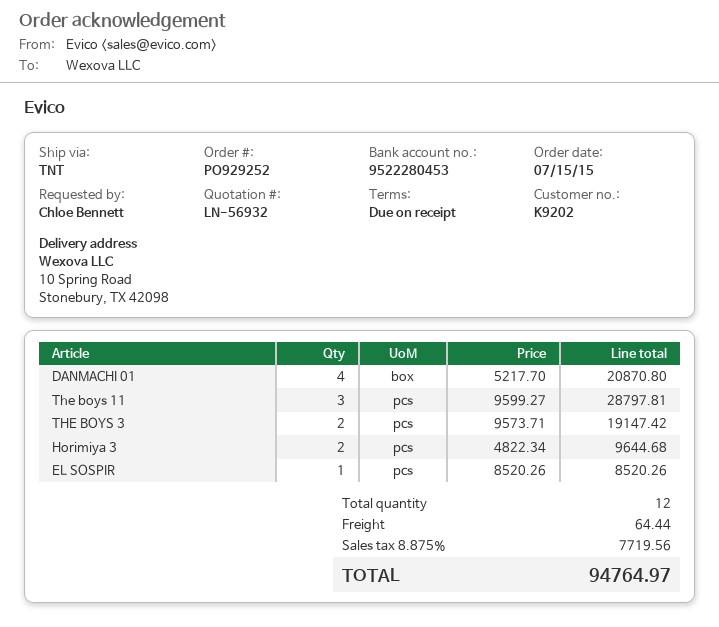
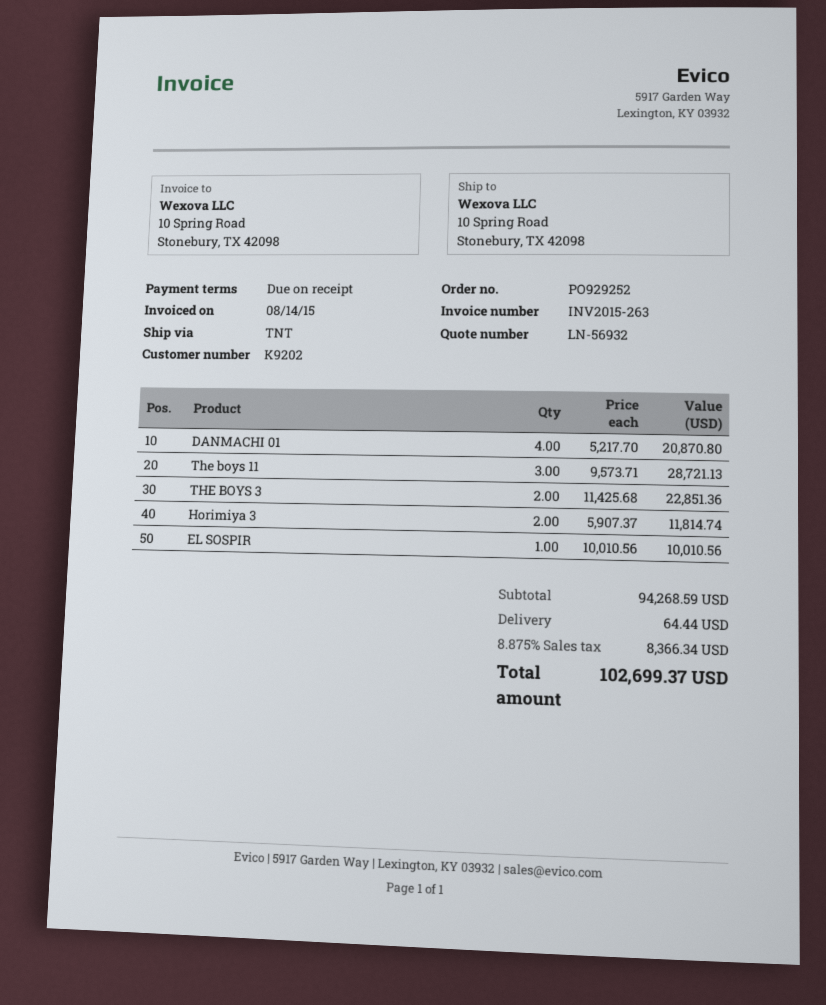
The boys 11: 3 x 9599.27 = 28797.81 -> 3 x 9573.71 = 28721.13
THE BOYS 3: 2 x 9573.71 = 19147.42 -> 2 x 11425.68 = 22851.36
Horimiya 3: 2 x 4822.34 = 9644.68 -> 2 x 5907.37 = 11814.74
EL SOSPIR: 1 x 8520.26 = 8520.26 -> 1 x 10010.56 = 10010.56
tax: 8.875% = 7719.56 -> 8.875% = 8366.34
total: 94764.97 -> 102699.37

